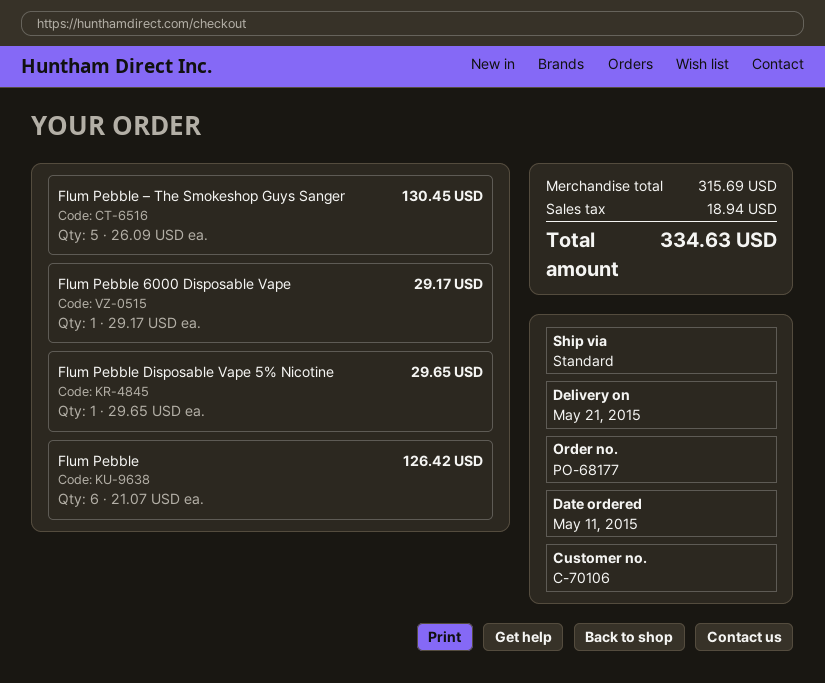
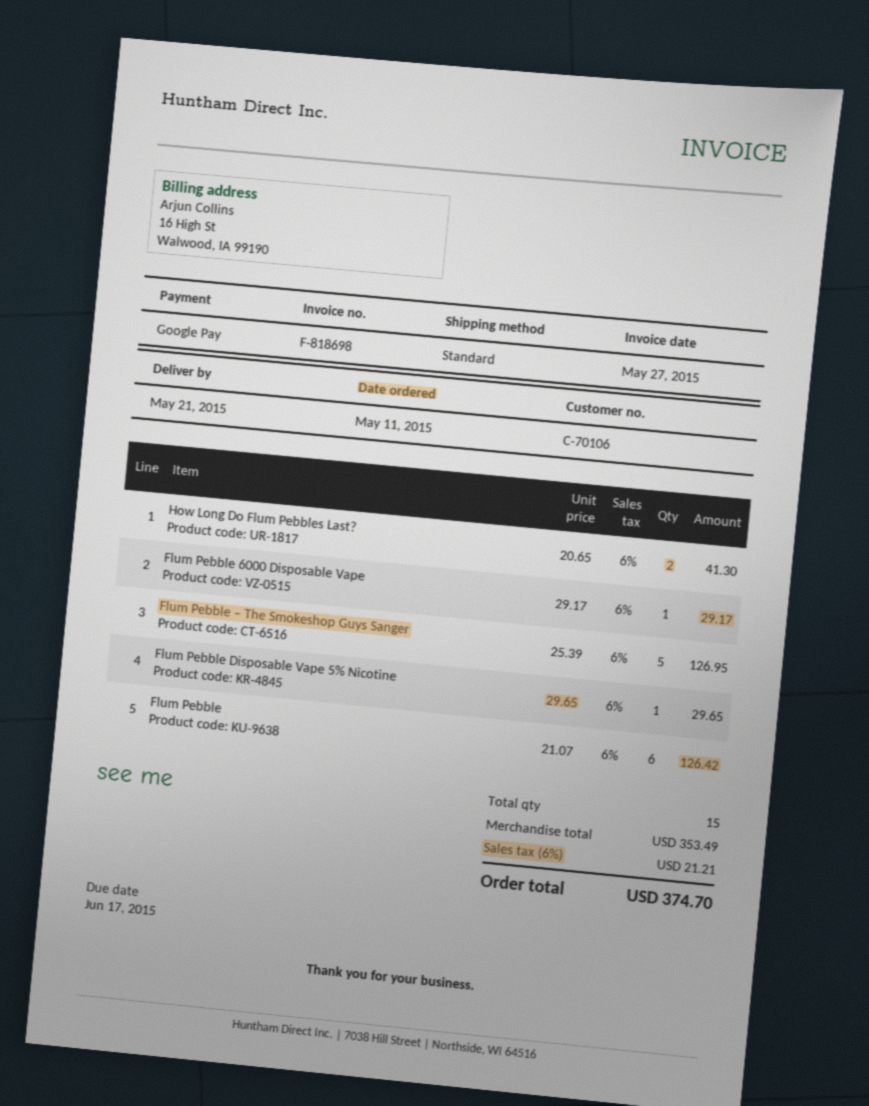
Flum Pebble – The Smokeshop Guys Sanger: 5 x 26.09 = 130.45 -> 5 x 25.39 = 126.95
How Long Do Flum Pebbles Last?: none -> 2 x 20.65 = 41.30
subtotal: 315.69 -> 353.49
tax: 18.94 -> 21.21
total: 334.63 -> 374.70

